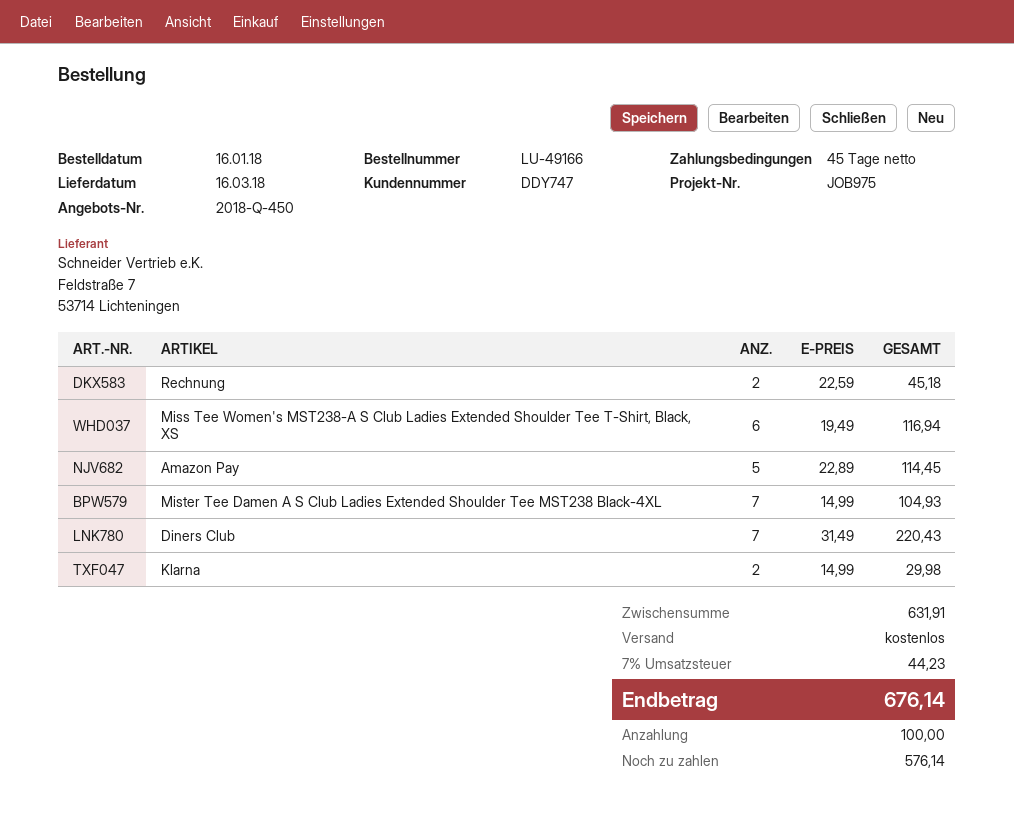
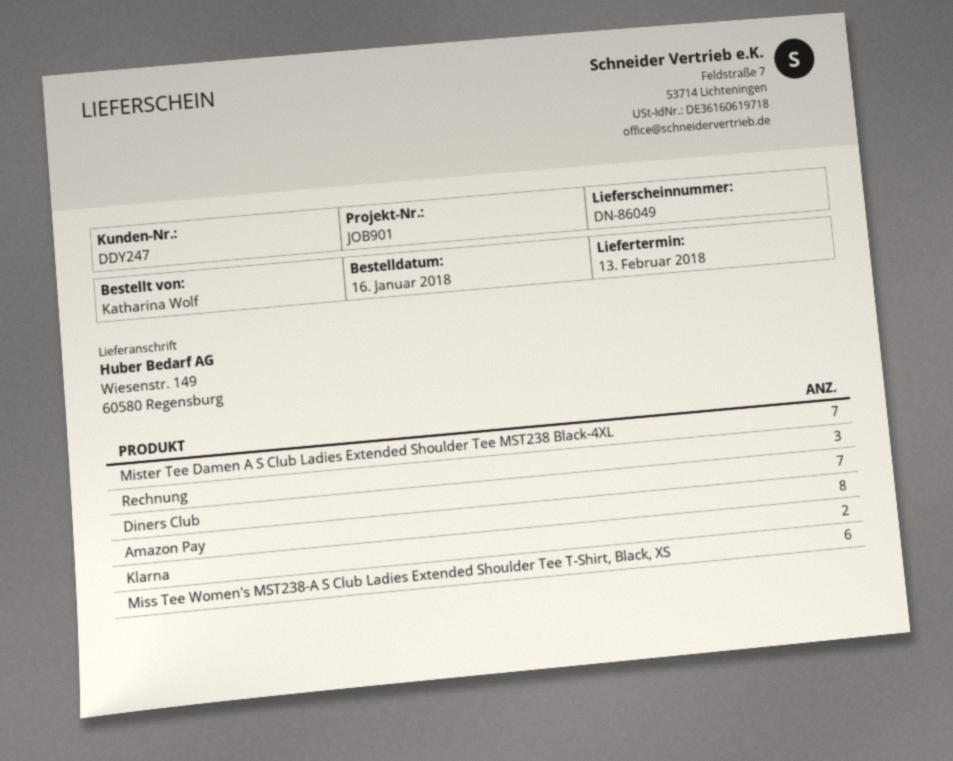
delivery date: 2018-03-16 -> 2018-02-13
customer number: DDY747 -> DDY247
reference: JOB975 -> JOB901
Rechnung: 2 -> 3
Amazon Pay: 5 -> 8

